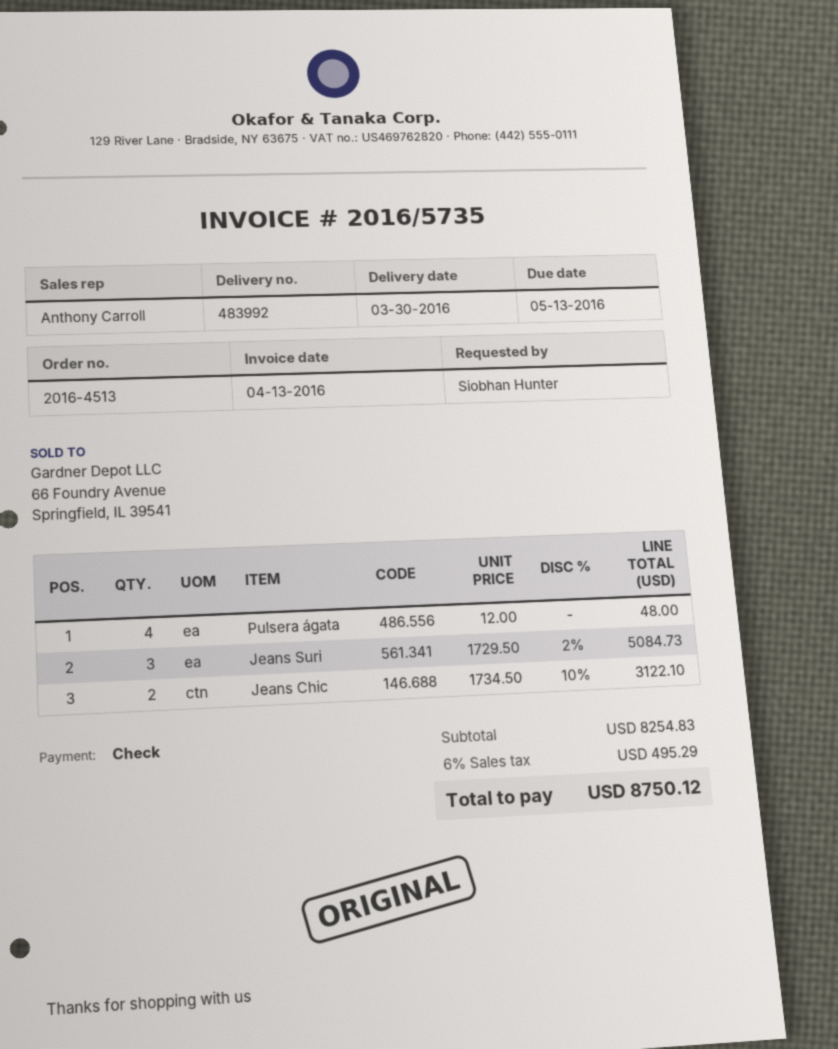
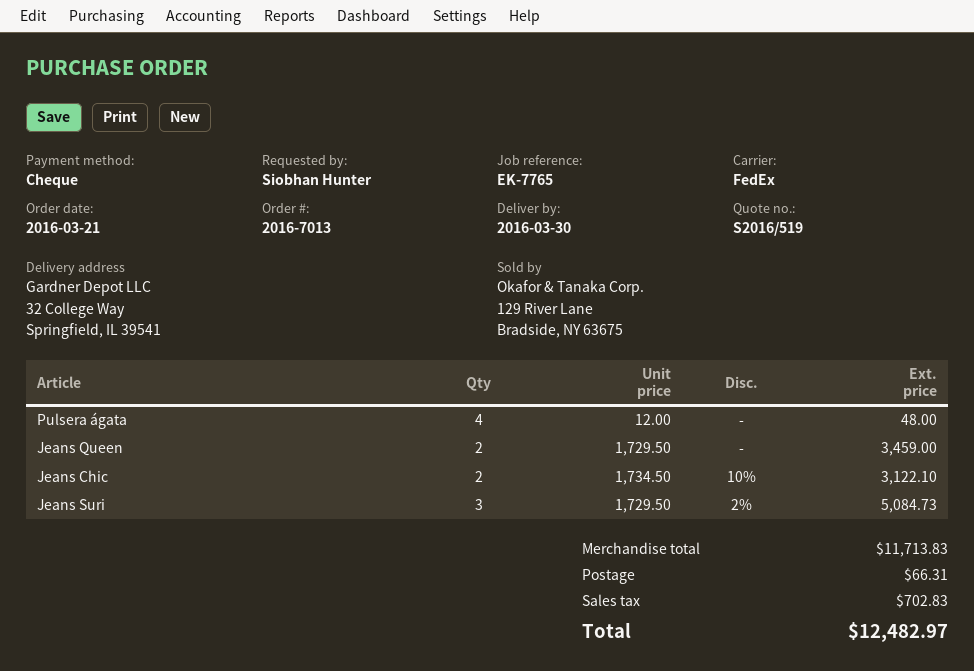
order number: 2016-4513 -> 2016-7013
Jeans Queen: none -> 2 x 1729.50 = 3459.00
subtotal: 8254.83 -> 11713.83
shipping: none -> 66.31
tax: 495.29 -> 702.83
total: 8750.12 -> 12482.97

